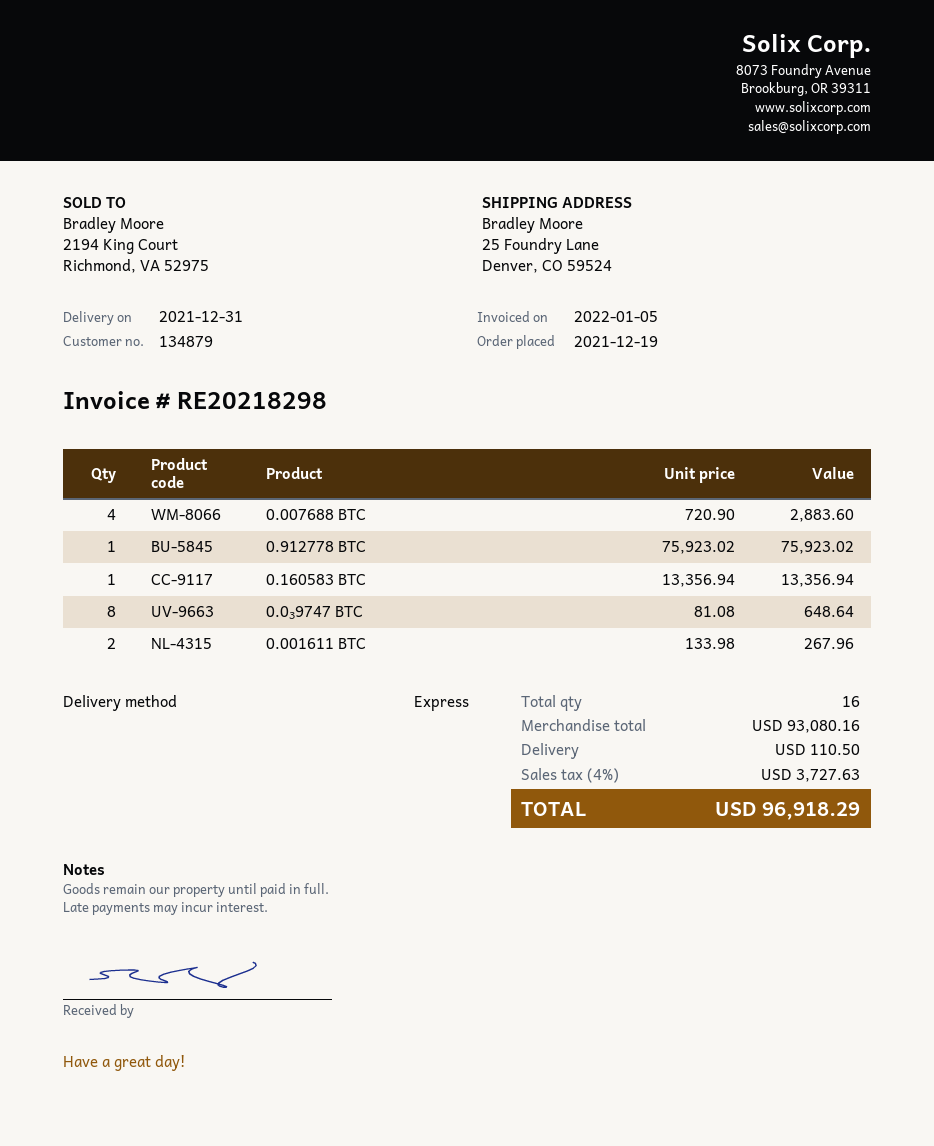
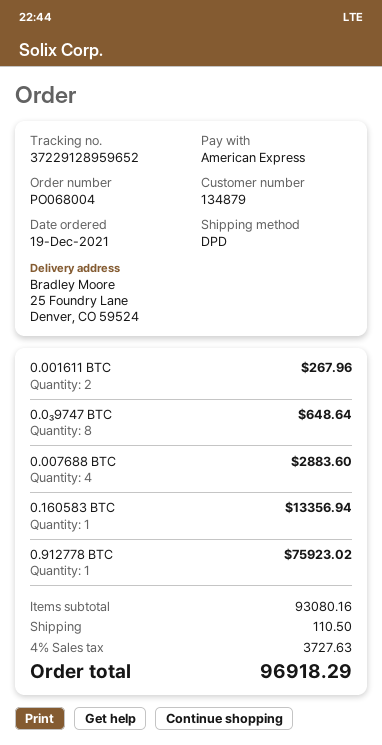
shipping method: express -> DPD

